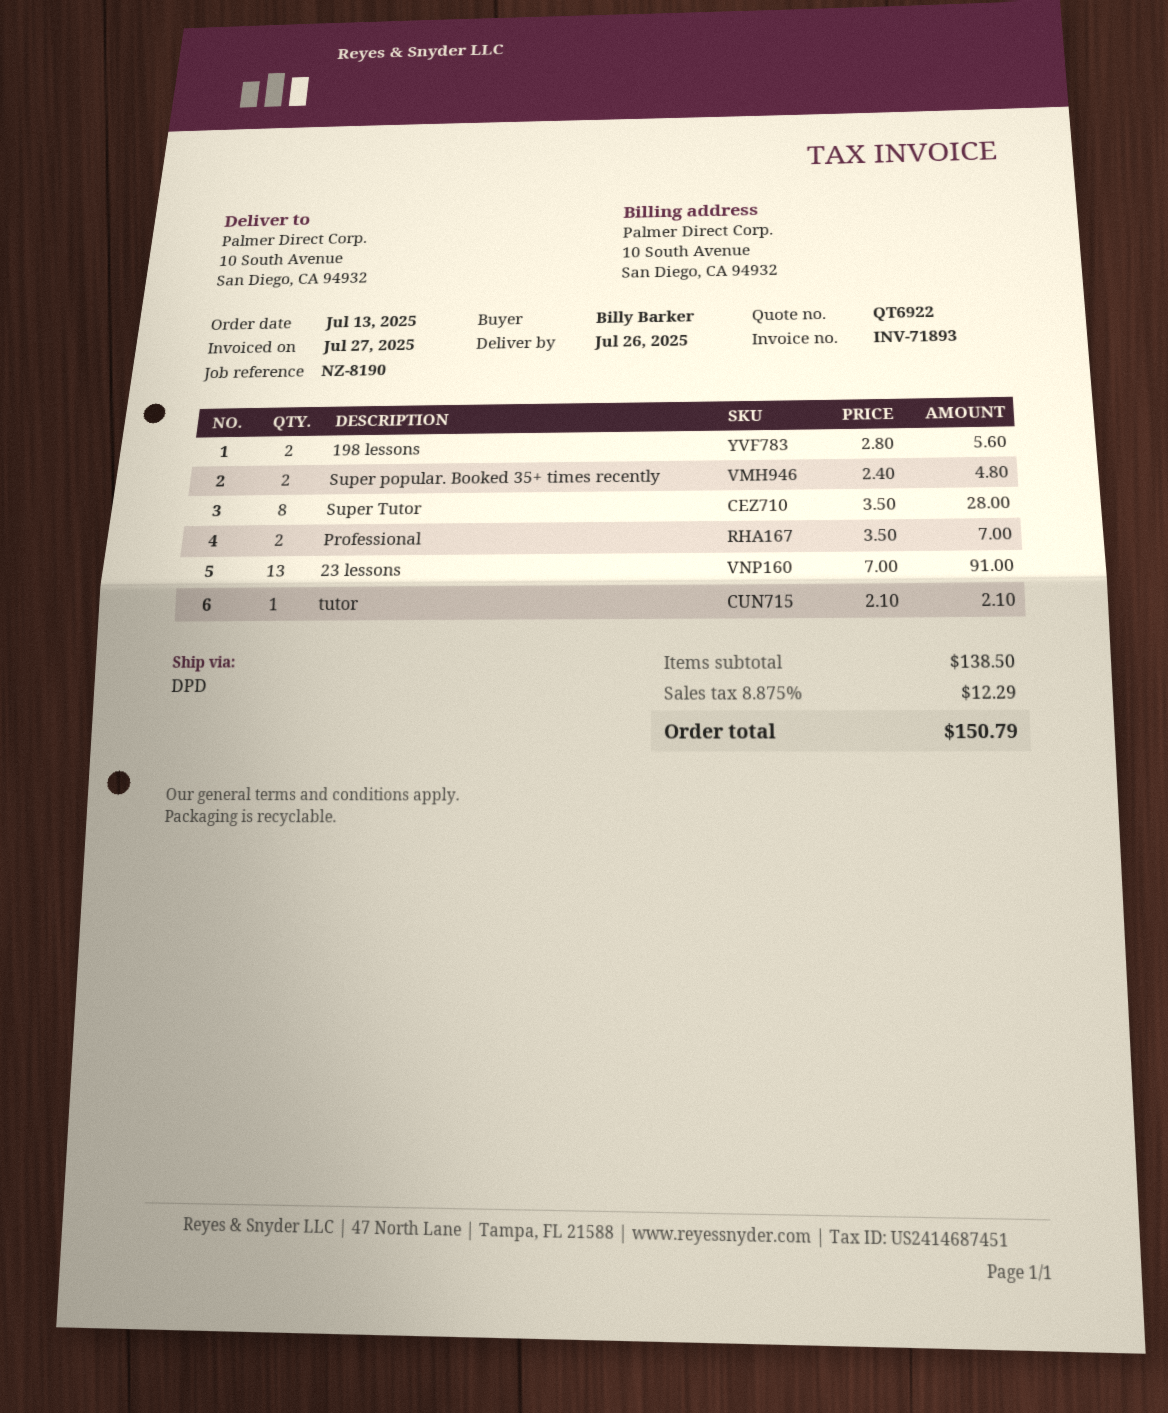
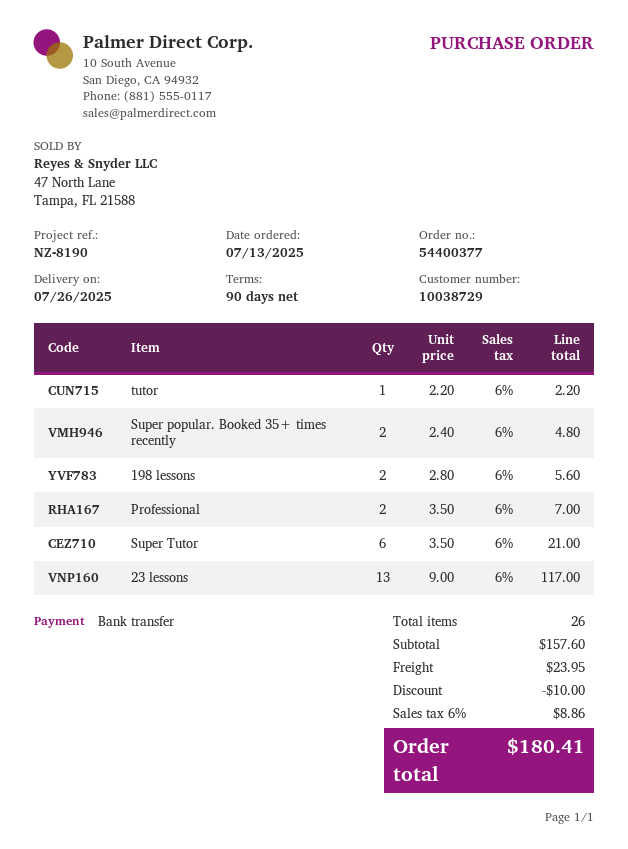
Super Tutor: 8 x 3.50 = 28.00 -> 6 x 3.50 = 21.00
23 lessons: 13 x 7.00 = 91.00 -> 13 x 9.00 = 117.00
tutor: 1 x 2.10 = 2.10 -> 1 x 2.20 = 2.20
subtotal: 138.50 -> 157.60
discount: none -> 10.00
shipping: none -> 23.95
tax: 8.875% = 12.29 -> 6% = 8.86
total: 150.79 -> 180.41

